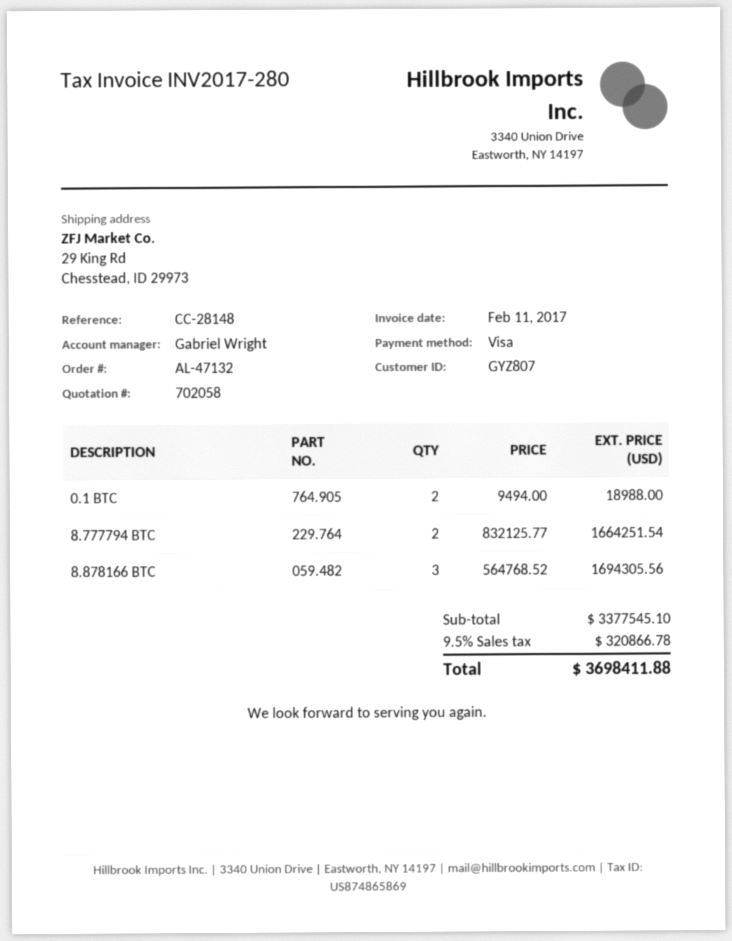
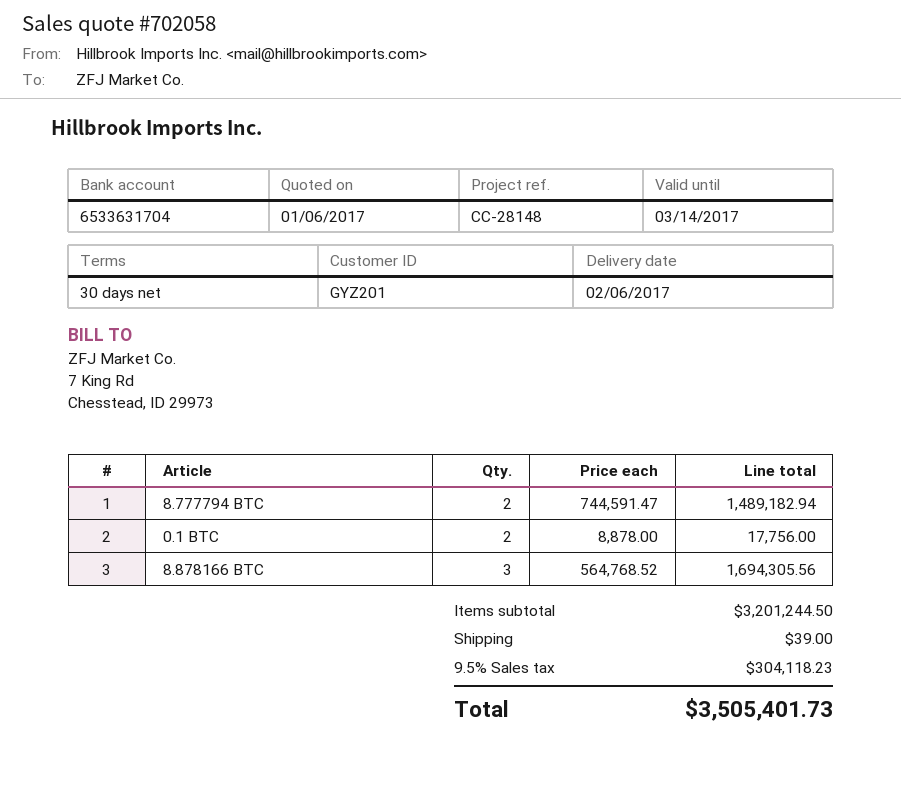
customer number: GYZ807 -> GYZ201
0.1 BTC: 2 x 9494.00 = 18988.00 -> 2 x 8878.00 = 17756.00
8.777794 BTC: 2 x 832125.77 = 1664251.54 -> 2 x 744591.47 = 1489182.94
subtotal: 3377545.10 -> 3201244.50
shipping: none -> 39.00
tax: 9.5% = 320866.78 -> 9.5% = 304118.23
total: 3698411.88 -> 3505401.73

